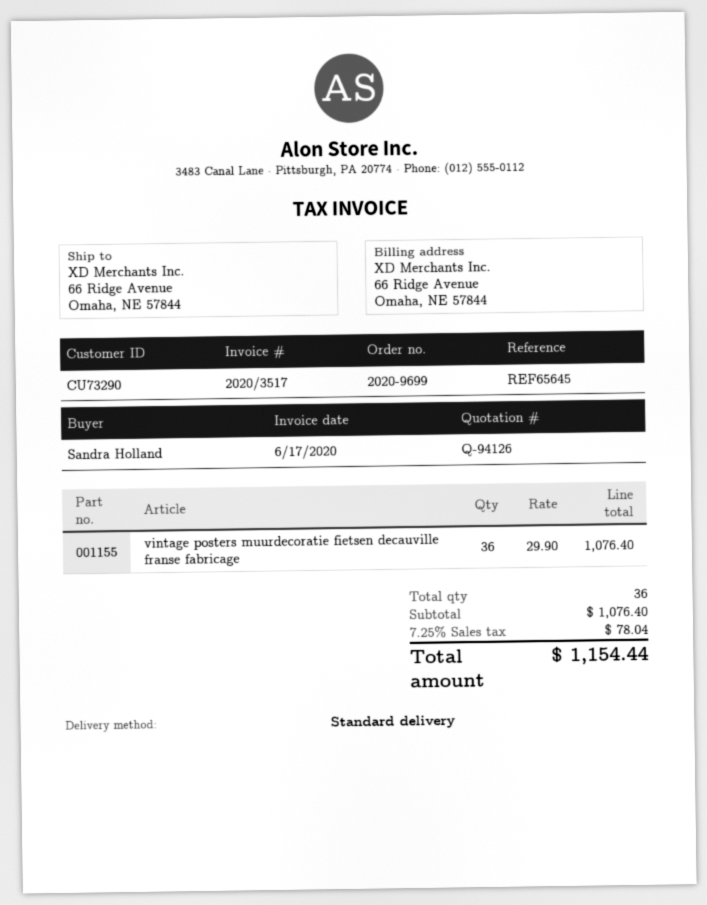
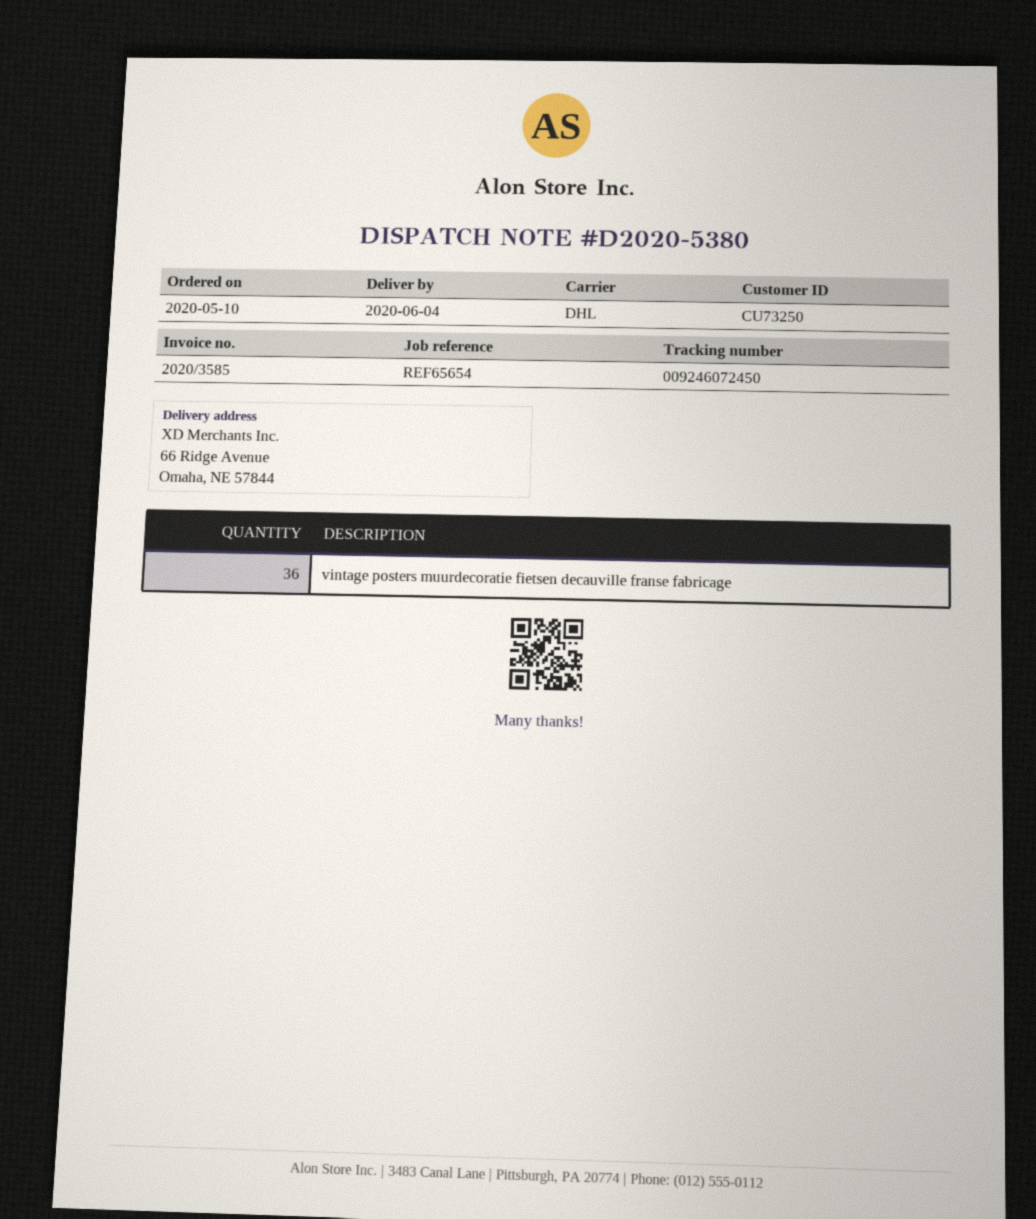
invoice number: 2020/3517 -> 2020/3585
customer number: CU73290 -> CU73250
reference: REF65645 -> REF65654
shipping method: standard -> DHL

